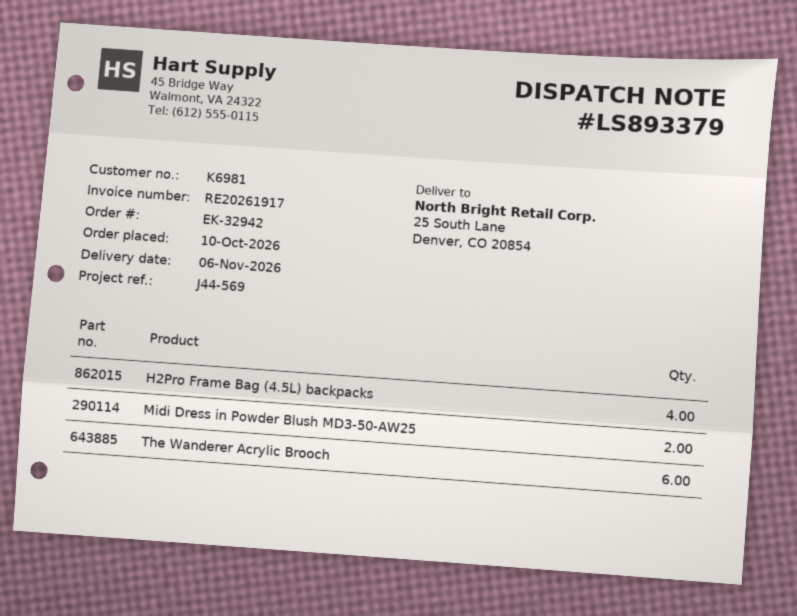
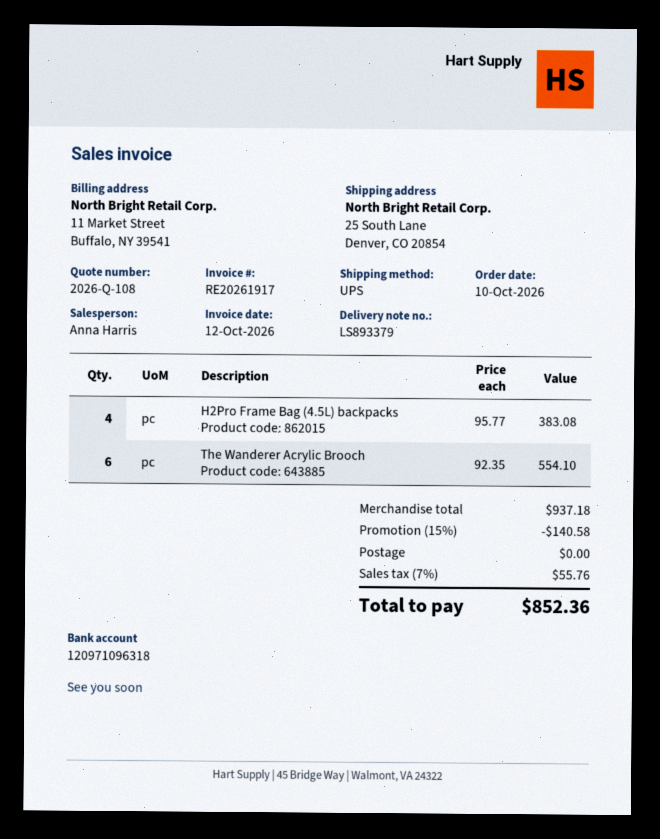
Midi Dress in Powder Blush MD3-50-AW25: 2 -> none

